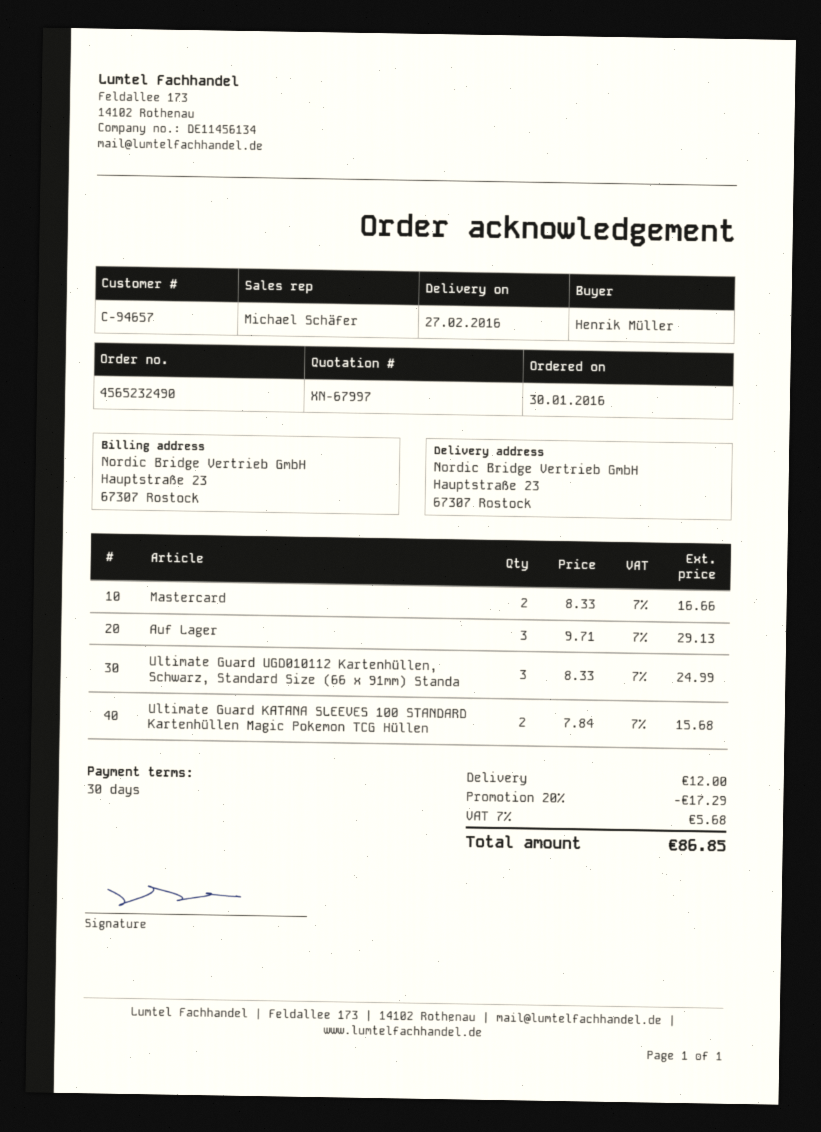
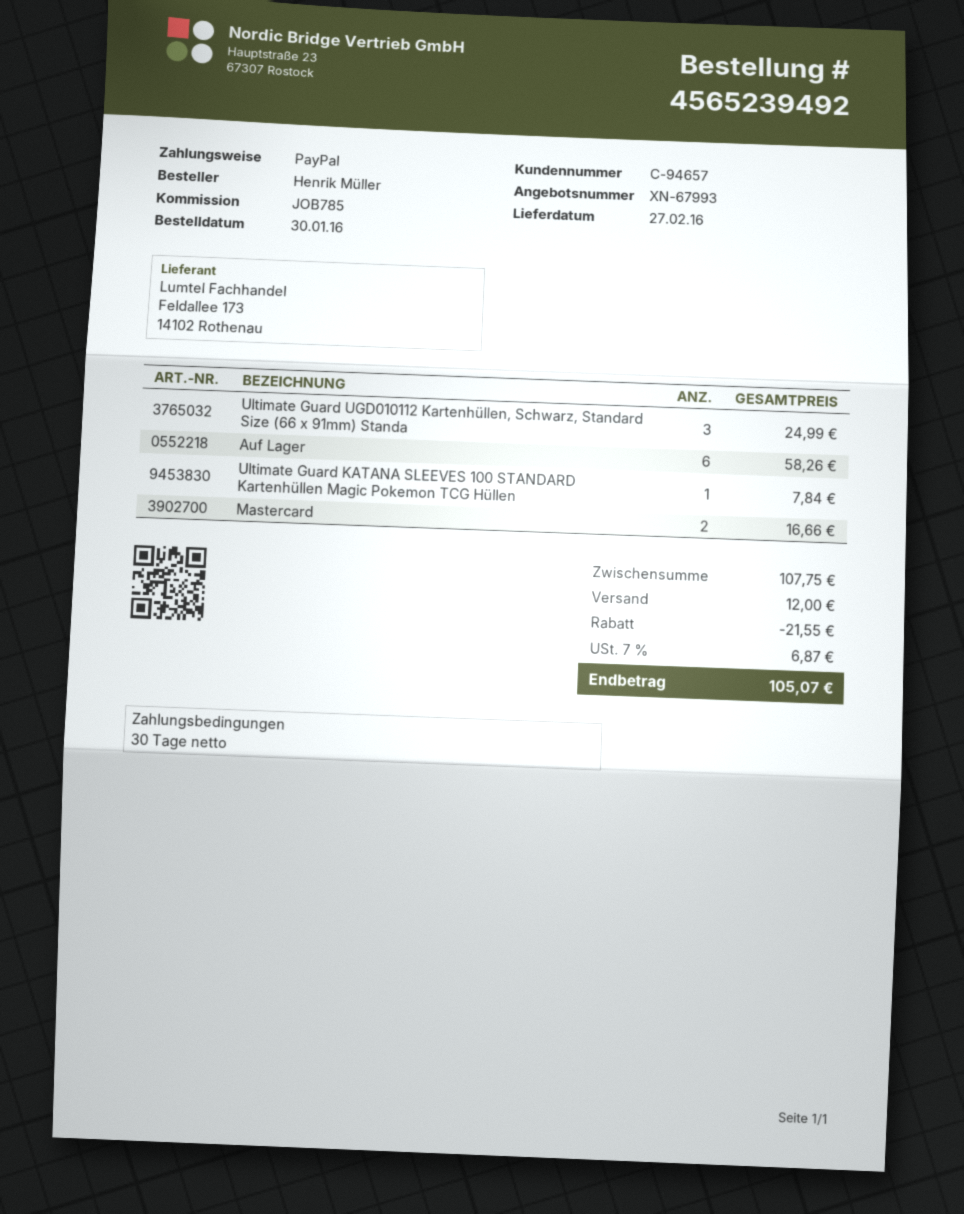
quote number: XN-67997 -> XN-67993
order number: 4565232490 -> 4565239492
Auf Lager: 3 for 29.13 -> 6 for 58.26
Ultimate Guard KATANA SLEEVES 100 STANDARD Kartenhüllen Magic Pokemon TCG Hüllen: 2 for 15.68 -> 1 for 7.84
discount: 17.29 -> 21.55
tax: 7% = 5.68 -> 7% = 6.87
total: 86.85 -> 105.07

